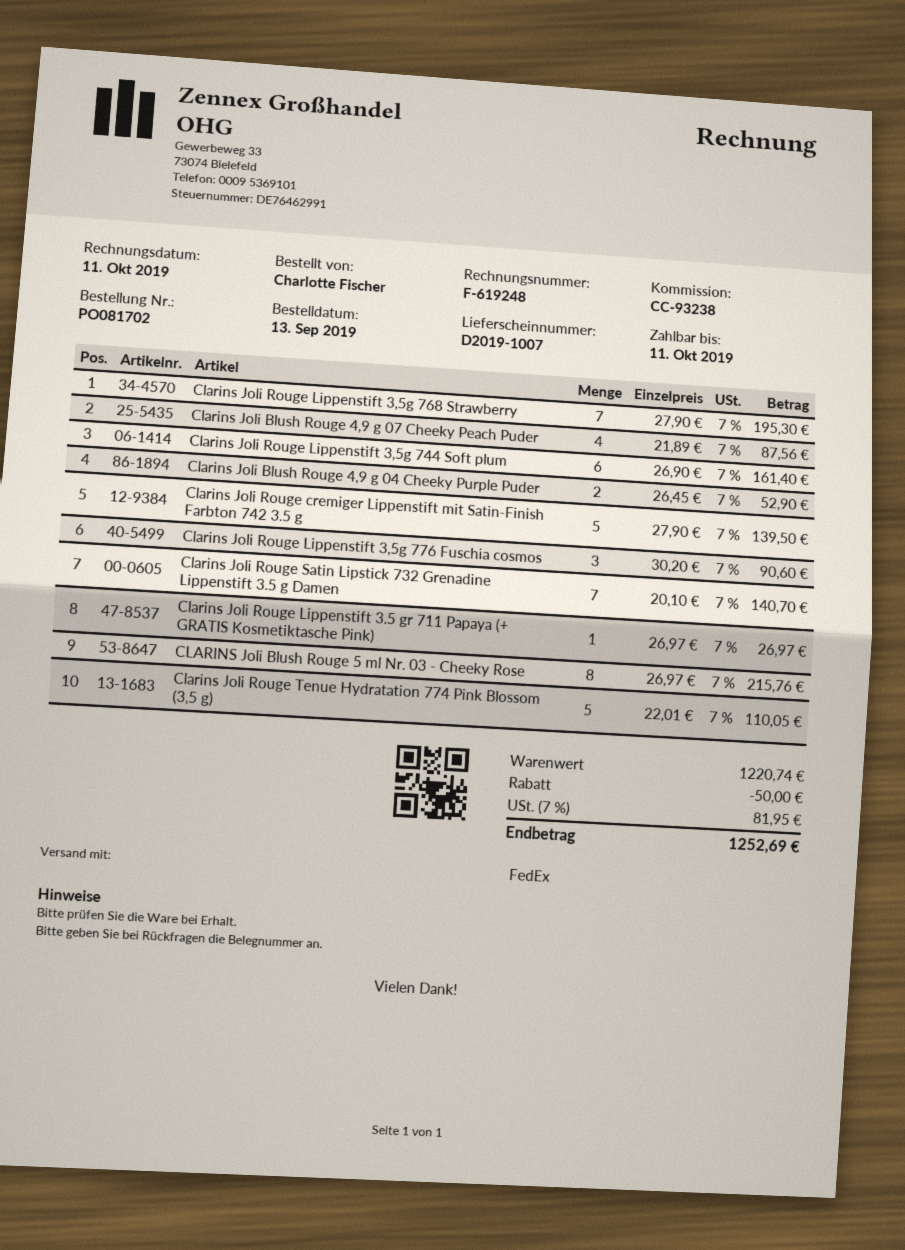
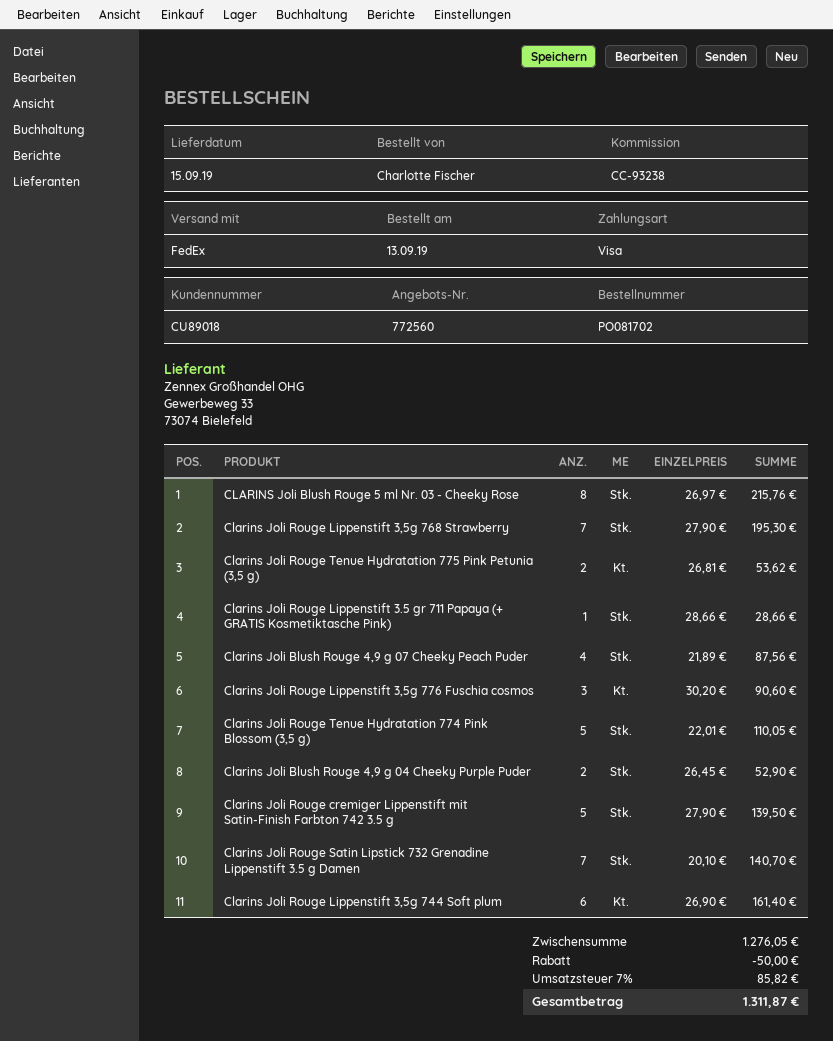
Clarins Joli Rouge Lippenstift 3.5 gr 711 Papaya (+ GRATIS Kosmetiktasche Pink): 1 x 26.97 = 26.97 -> 1 x 28.66 = 28.66
Clarins Joli Rouge Tenue Hydratation 775 Pink Petunia (3,5 g): none -> 2 x 26.81 = 53.62
subtotal: 1220.74 -> 1276.05
tax: 7% = 81.95 -> 7% = 85.82
total: 1252.69 -> 1311.87

